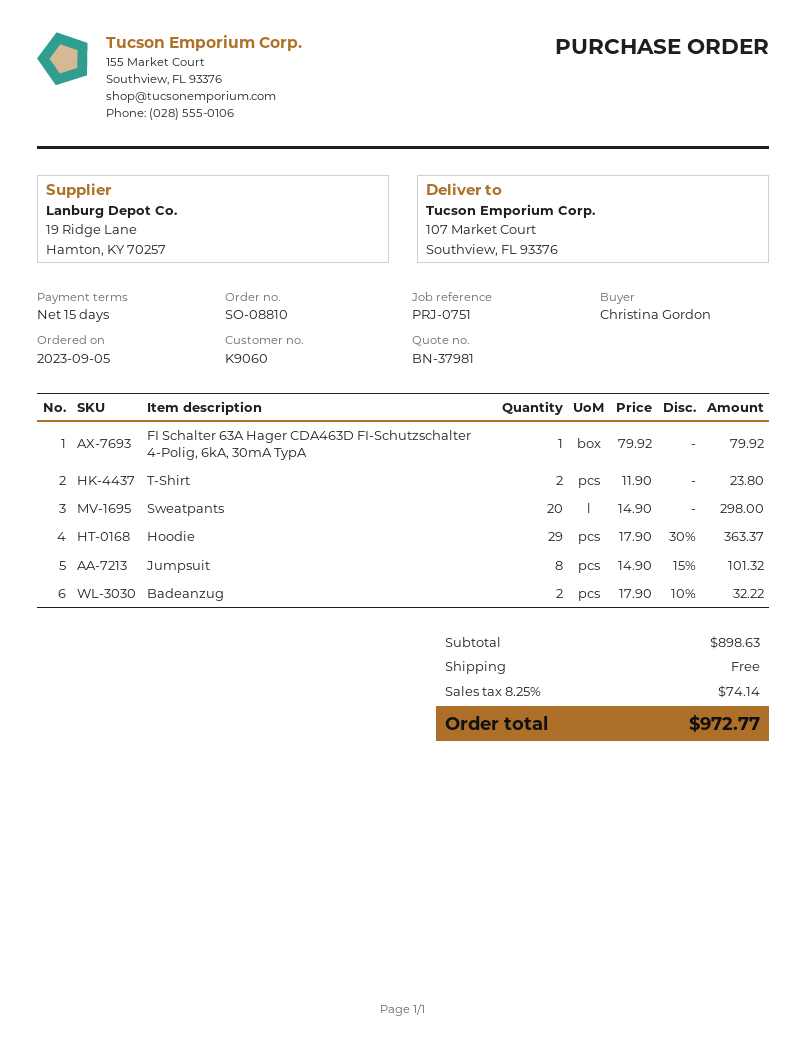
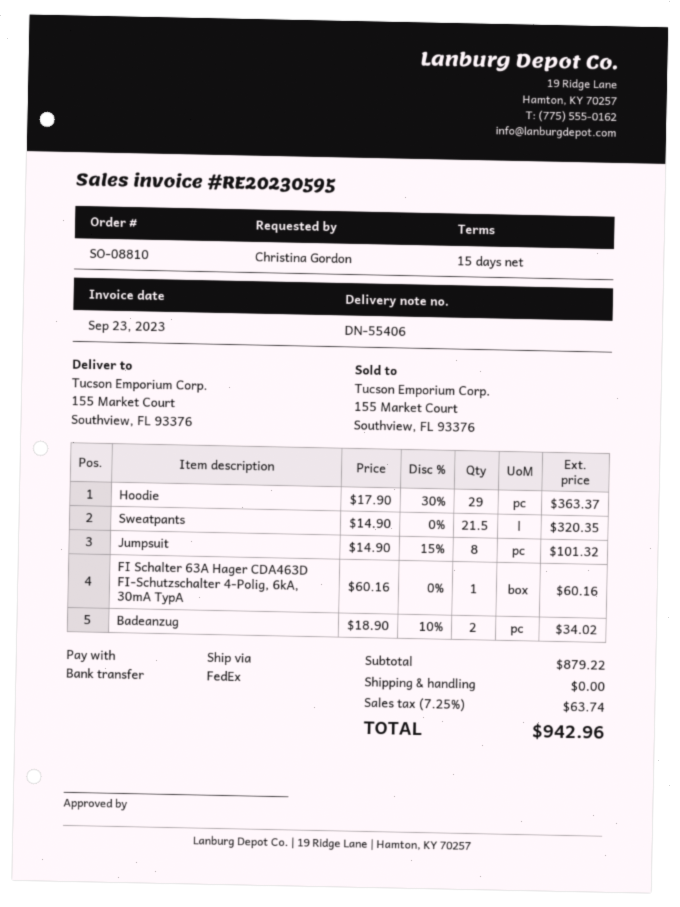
ship to: 107 Market Court, Southview, FL 93376 -> 155 Market Court, Southview, FL 93376
FI Schalter 63A Hager CDA463D FI-Schutzschalter 4-Polig, 6kA, 30mA TypA: 1 x 79.92 = 79.92 -> 1 x 60.16 = 60.16
T-Shirt: 2 x 11.90 = 23.80 -> none
Sweatpants: 20 x 14.90 = 298.00 -> 21.5 x 14.90 = 320.35
Badeanzug: 2 x 17.90 - 10% = 32.22 -> 2 x 18.90 - 10% = 34.02
subtotal: 898.63 -> 879.22
tax: 8.25% = 74.14 -> 7.25% = 63.74
total: 972.77 -> 942.96

